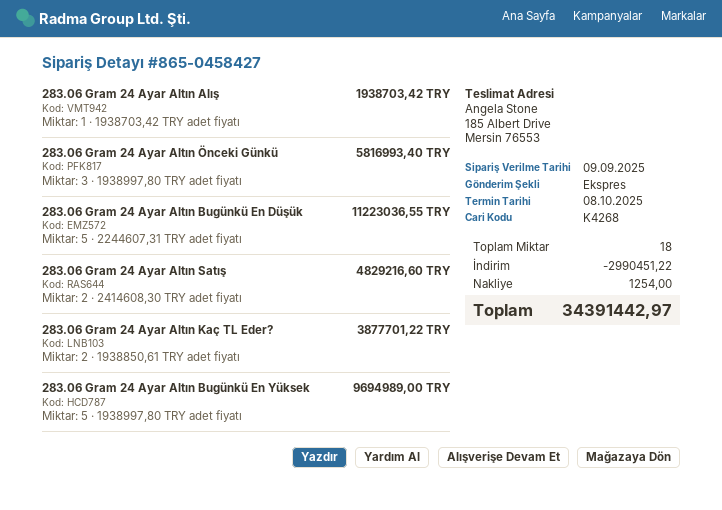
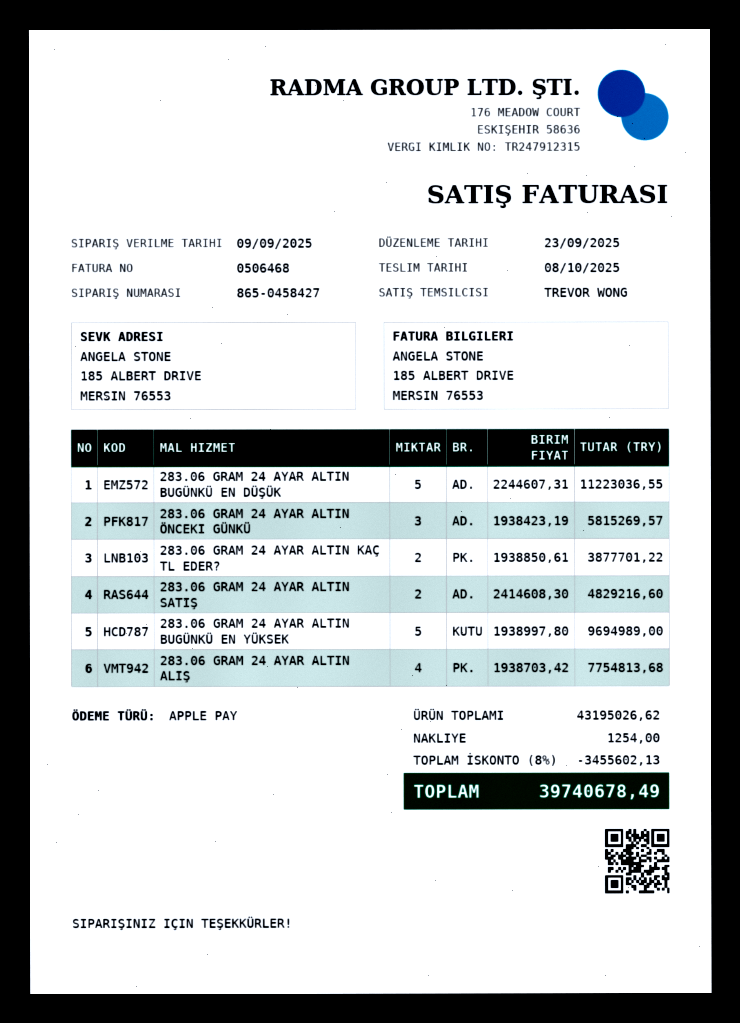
283.06 Gram 24 Ayar Altın Alış: 1 x 1938703.42 = 1938703.42 -> 4 x 1938703.42 = 7754813.68
283.06 Gram 24 Ayar Altın Önceki Günkü: 3 x 1938997.80 = 5816993.40 -> 3 x 1938423.19 = 5815269.57
discount: 2990451.22 -> 3455602.13
total: 34391442.97 -> 39740678.49

